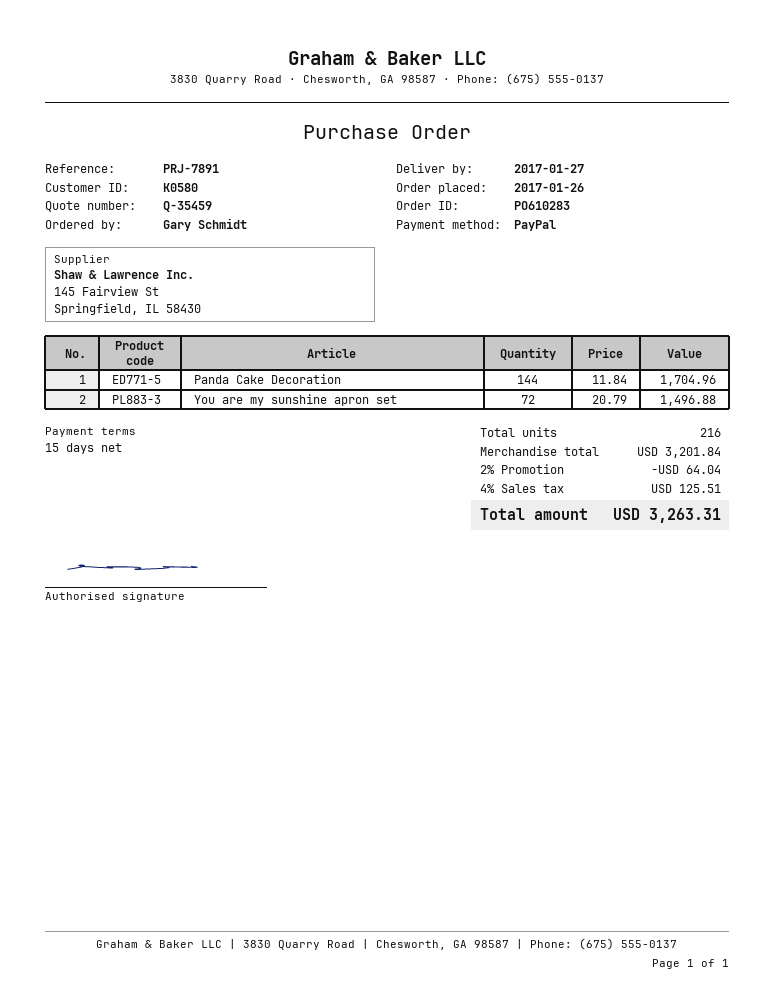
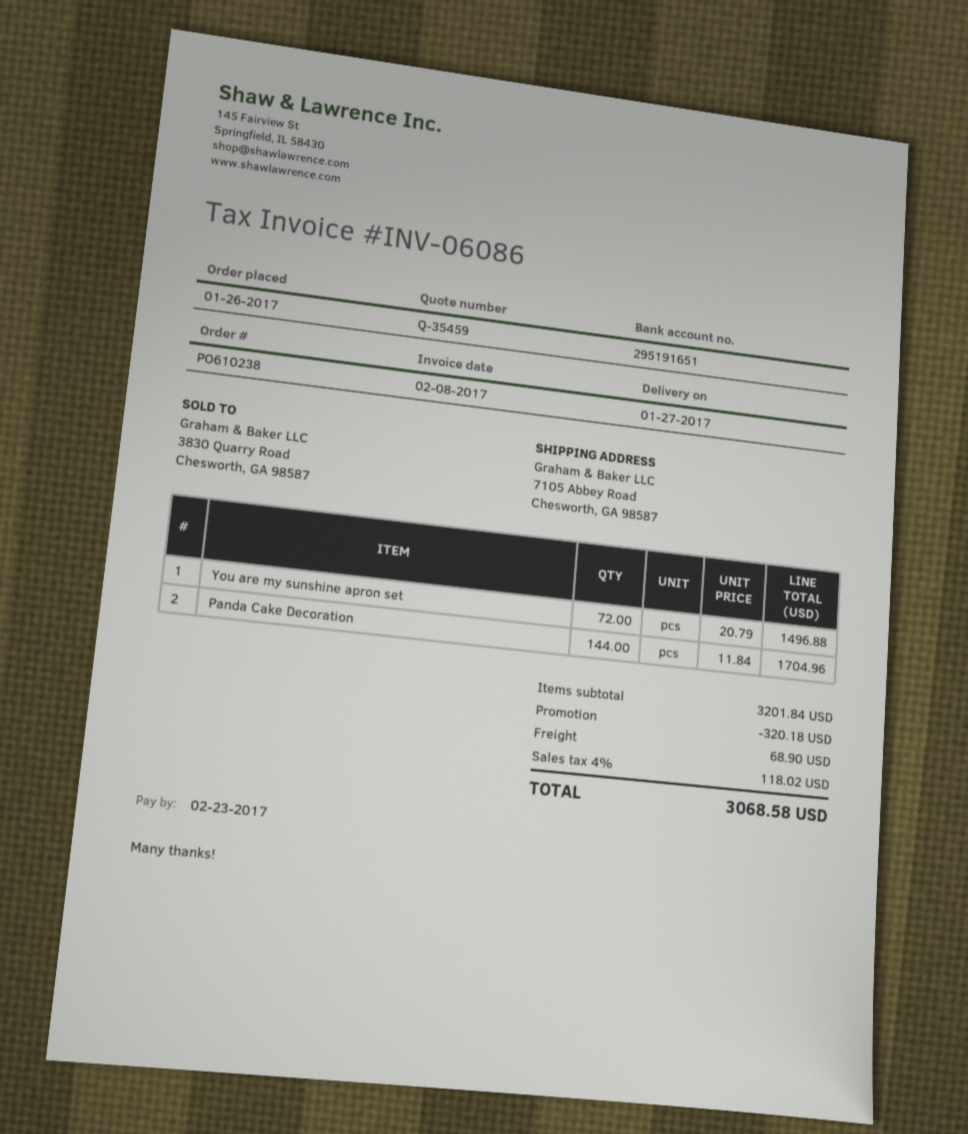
order number: PO610283 -> PO610238
discount: 64.04 -> 320.18
shipping: none -> 68.90
tax: 4% = 125.51 -> 4% = 118.02
total: 3263.31 -> 3068.58

